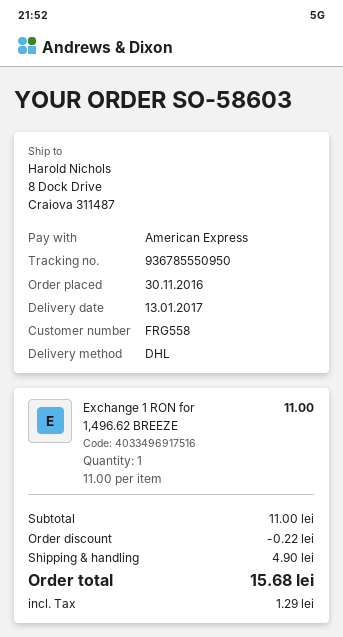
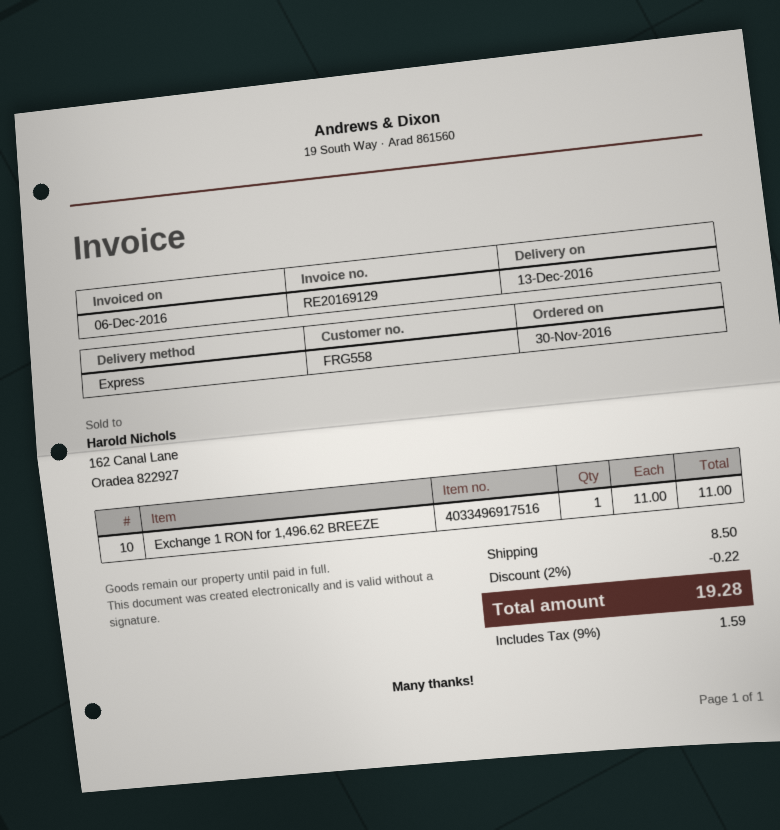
delivery date: 2017-01-13 -> 2016-12-13
shipping method: DHL -> express
shipping: 4.90 -> 8.50
tax: 1.29 -> 1.59
total: 15.68 -> 19.28

